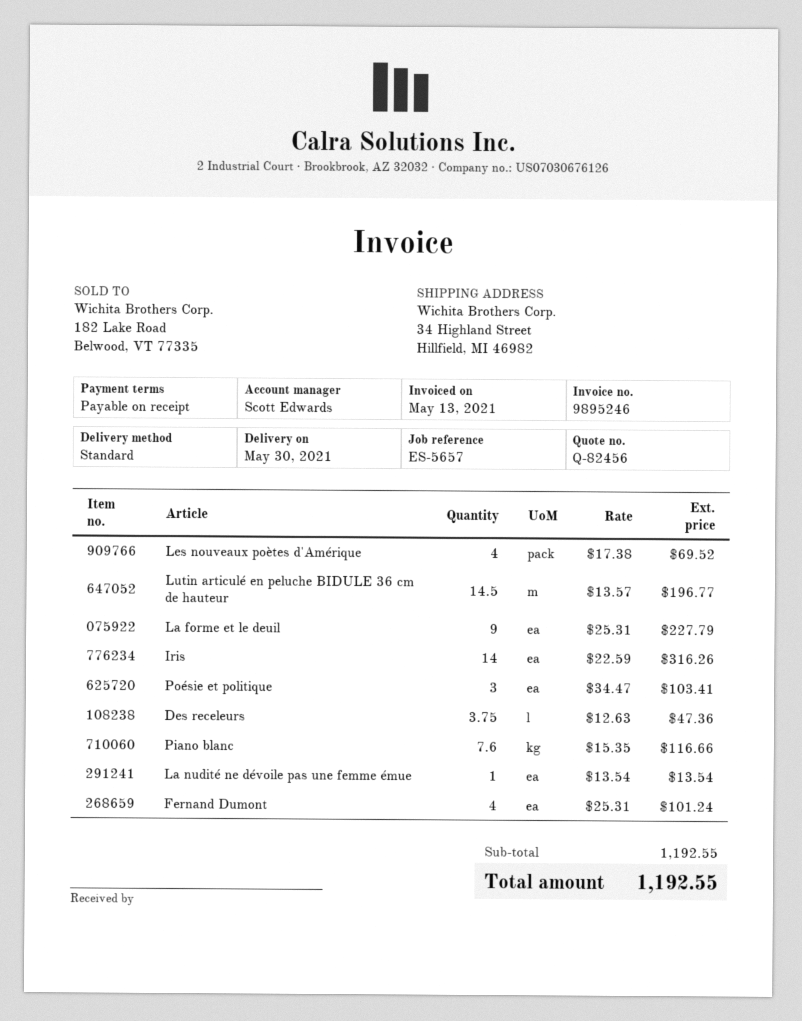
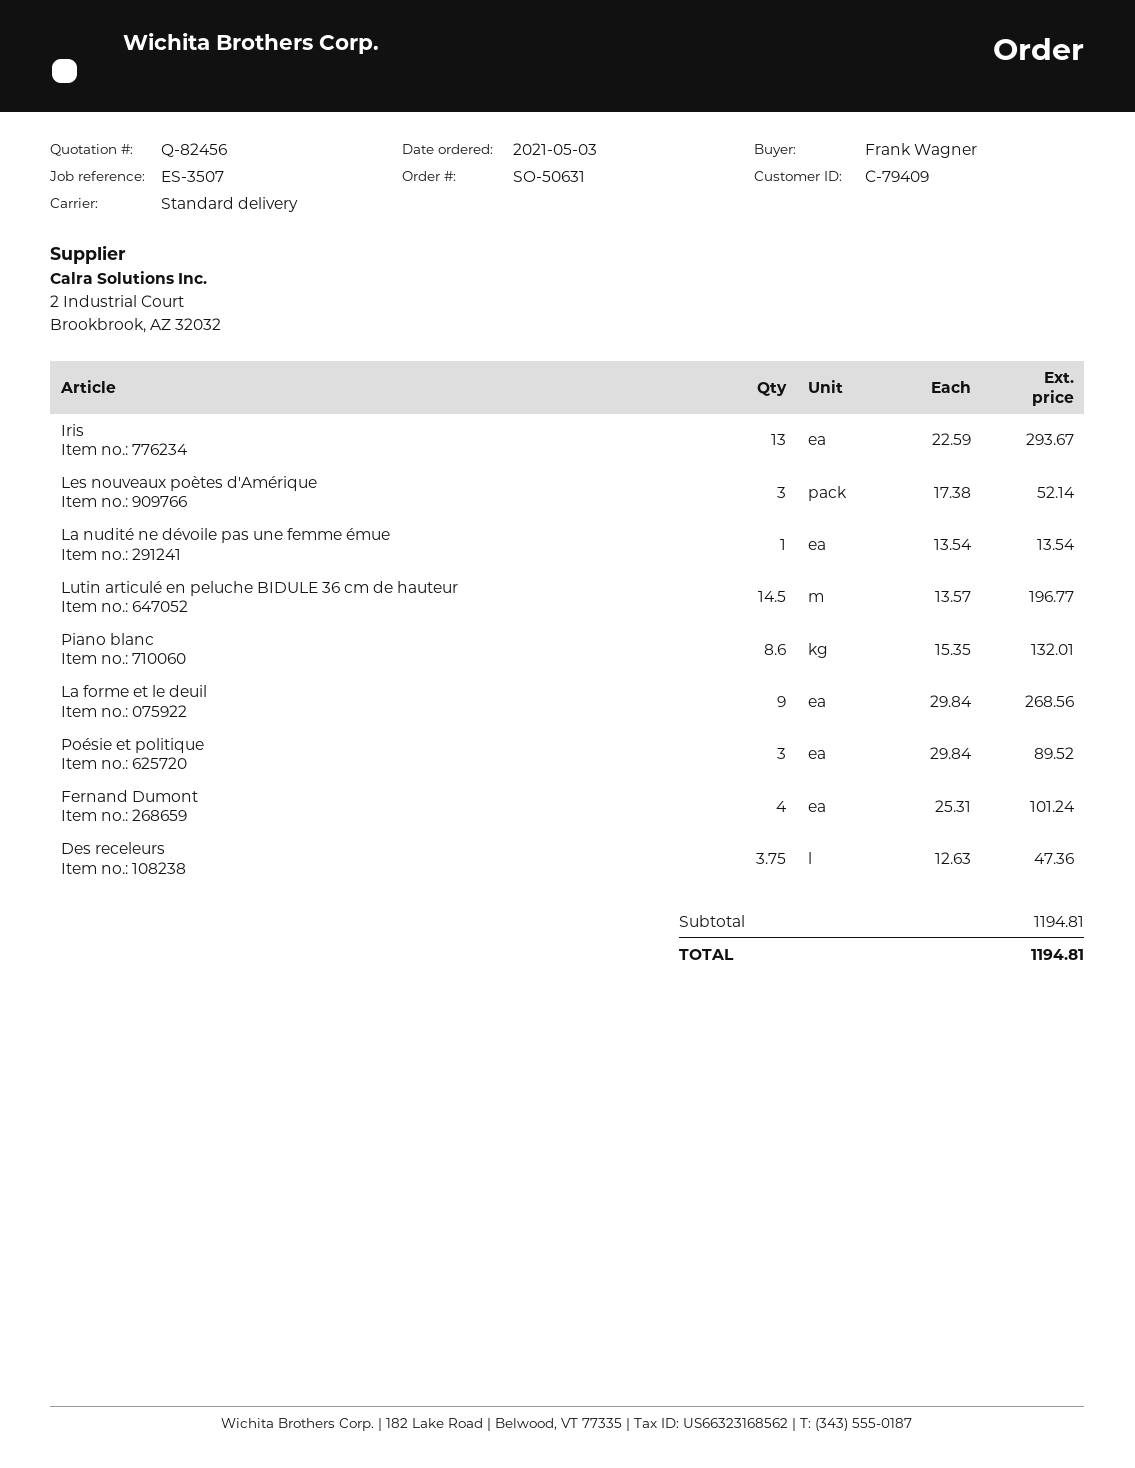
reference: ES-5657 -> ES-3507
Les nouveaux poètes d'Amérique: 4 x 17.38 = 69.52 -> 3 x 17.38 = 52.14
La forme et le deuil: 9 x 25.31 = 227.79 -> 9 x 29.84 = 268.56
Iris: 14 x 22.59 = 316.26 -> 13 x 22.59 = 293.67
Poésie et politique: 3 x 34.47 = 103.41 -> 3 x 29.84 = 89.52
Piano blanc: 7.6 x 15.35 = 116.66 -> 8.6 x 15.35 = 132.01
subtotal: 1192.55 -> 1194.81
total: 1192.55 -> 1194.81

